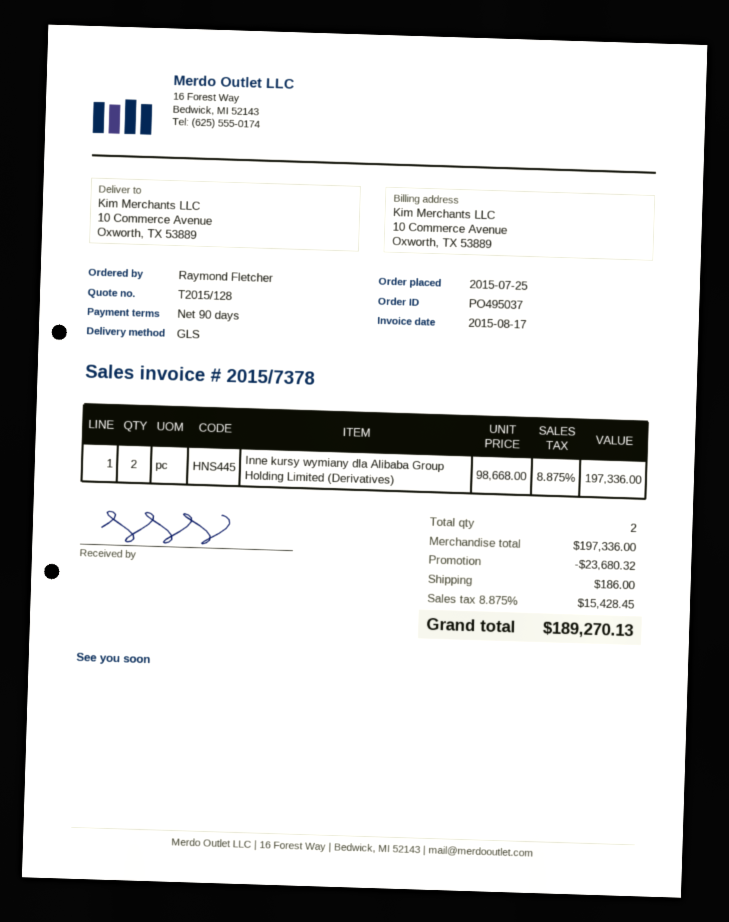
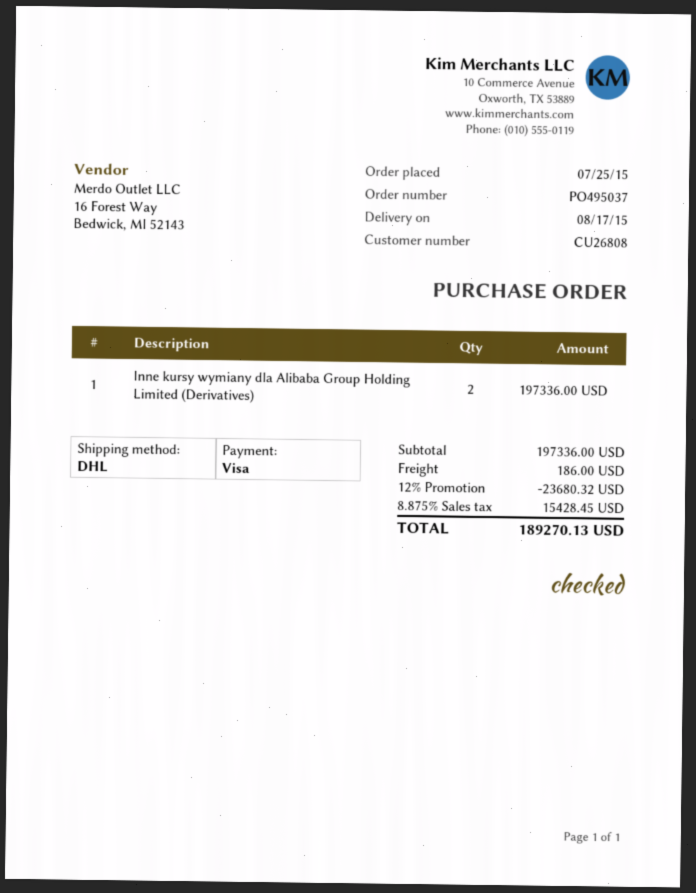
shipping method: GLS -> DHL

